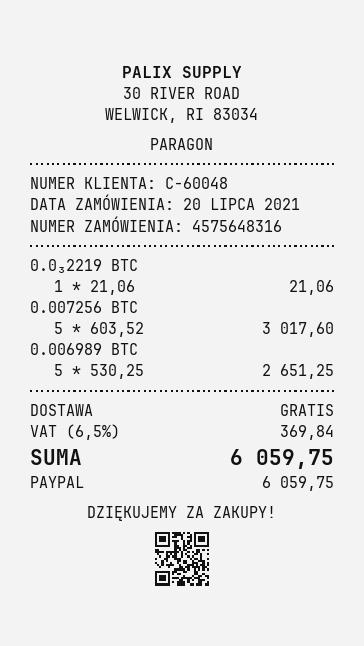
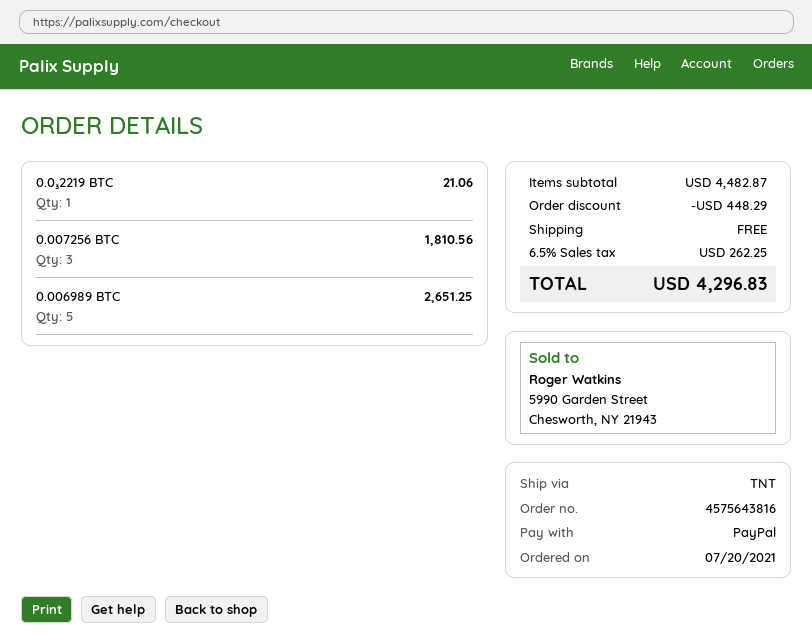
order number: 4575648316 -> 4575643816
0.007256 BTC: 5 for 3017.60 -> 3 for 1810.56
discount: none -> 448.29
tax: 6.5% = 369.84 -> 6.5% = 262.25
total: 6059.75 -> 4296.83

